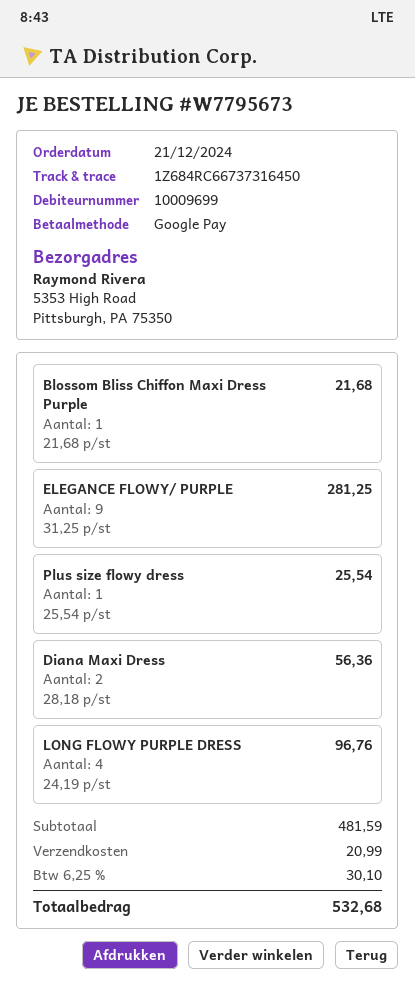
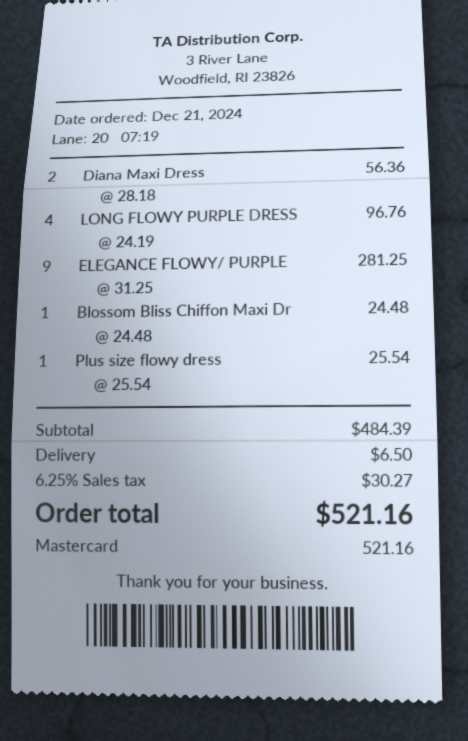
payment method: Google Pay -> Mastercard
Blossom Bliss Chiffon Maxi Dress Purple: 1 x 21.68 = 21.68 -> 1 x 24.48 = 24.48
subtotal: 481.59 -> 484.39
shipping: 20.99 -> 6.50
tax: 6.25% = 30.10 -> 6.25% = 30.27
total: 532.68 -> 521.16

